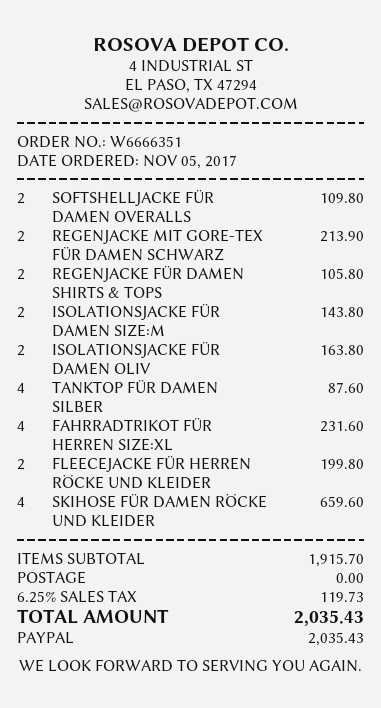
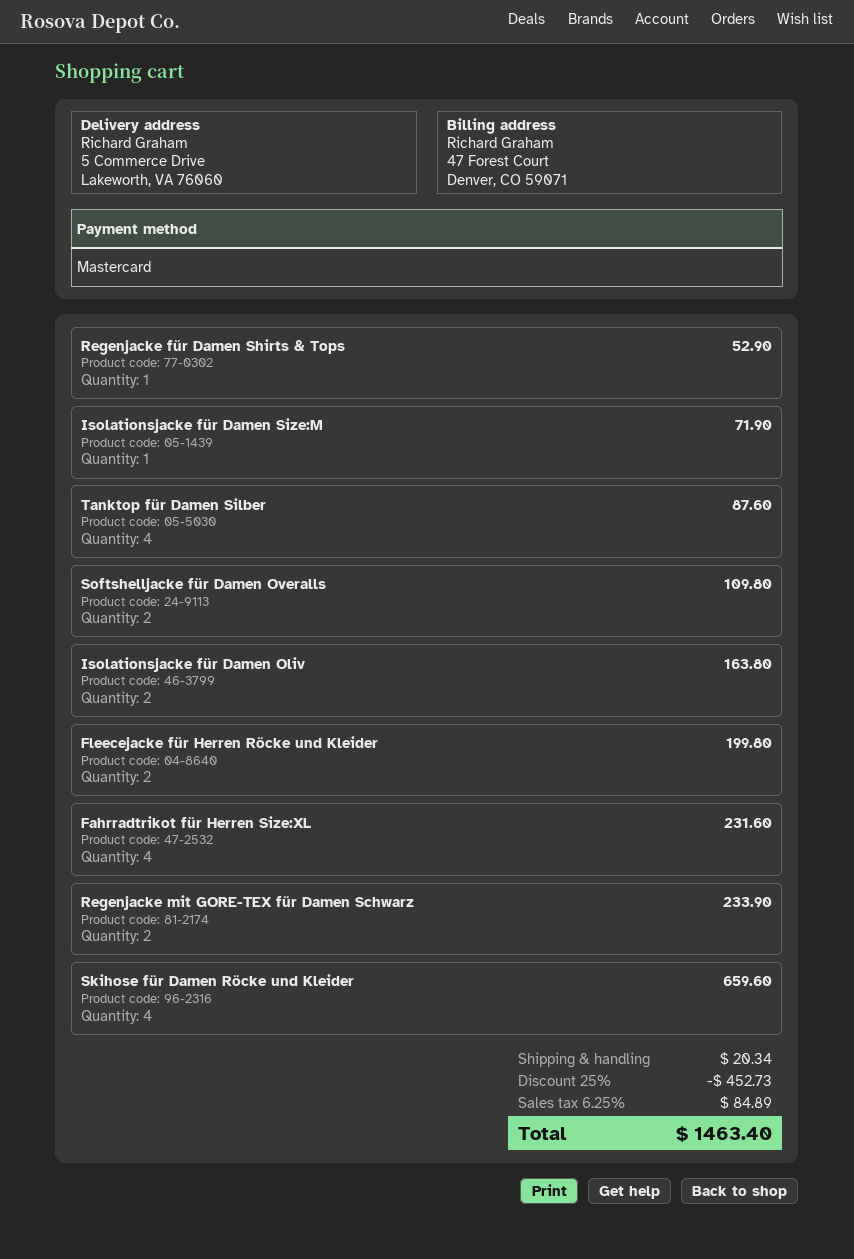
payment method: PayPal -> Mastercard
REGENJACKE MIT GORE-TEX FÜR DAMEN SCHWARZ: 2 for 213.90 -> 2 for 233.90
REGENJACKE FÜR DAMEN SHIRTS & TOPS: 2 for 105.80 -> 1 for 52.90
ISOLATIONSJACKE FÜR DAMEN SIZE:M: 2 for 143.80 -> 1 for 71.90
discount: none -> 25% = 452.73
shipping: 0.00 -> 20.34
tax: 6.25% = 119.73 -> 6.25% = 84.89
total: 2035.43 -> 1463.40

